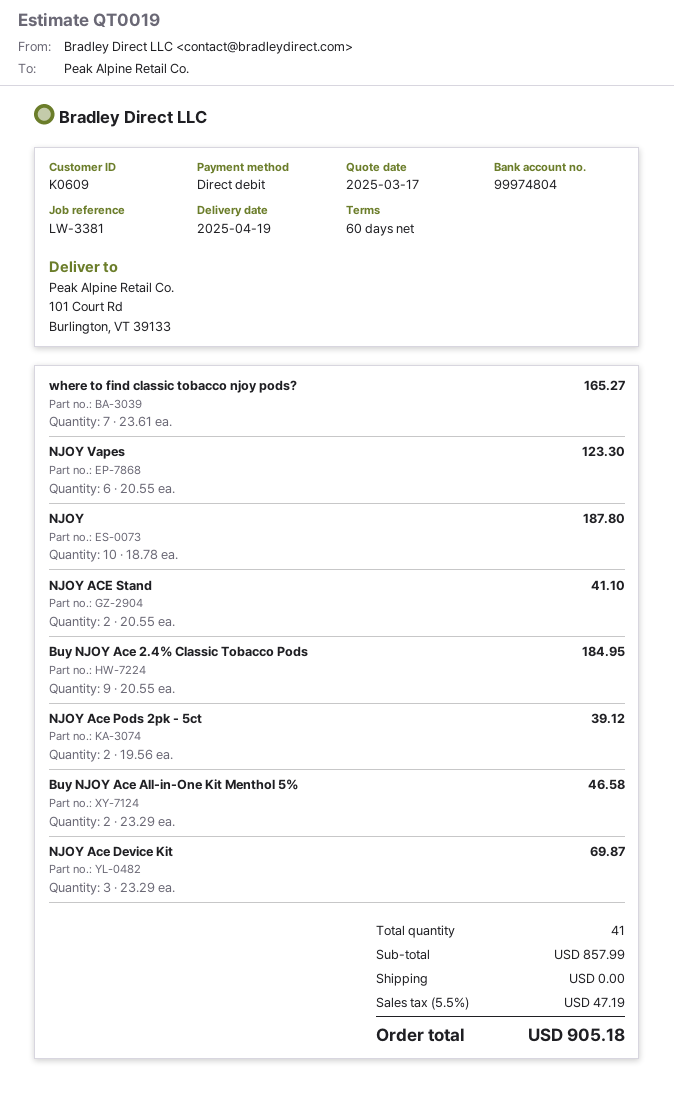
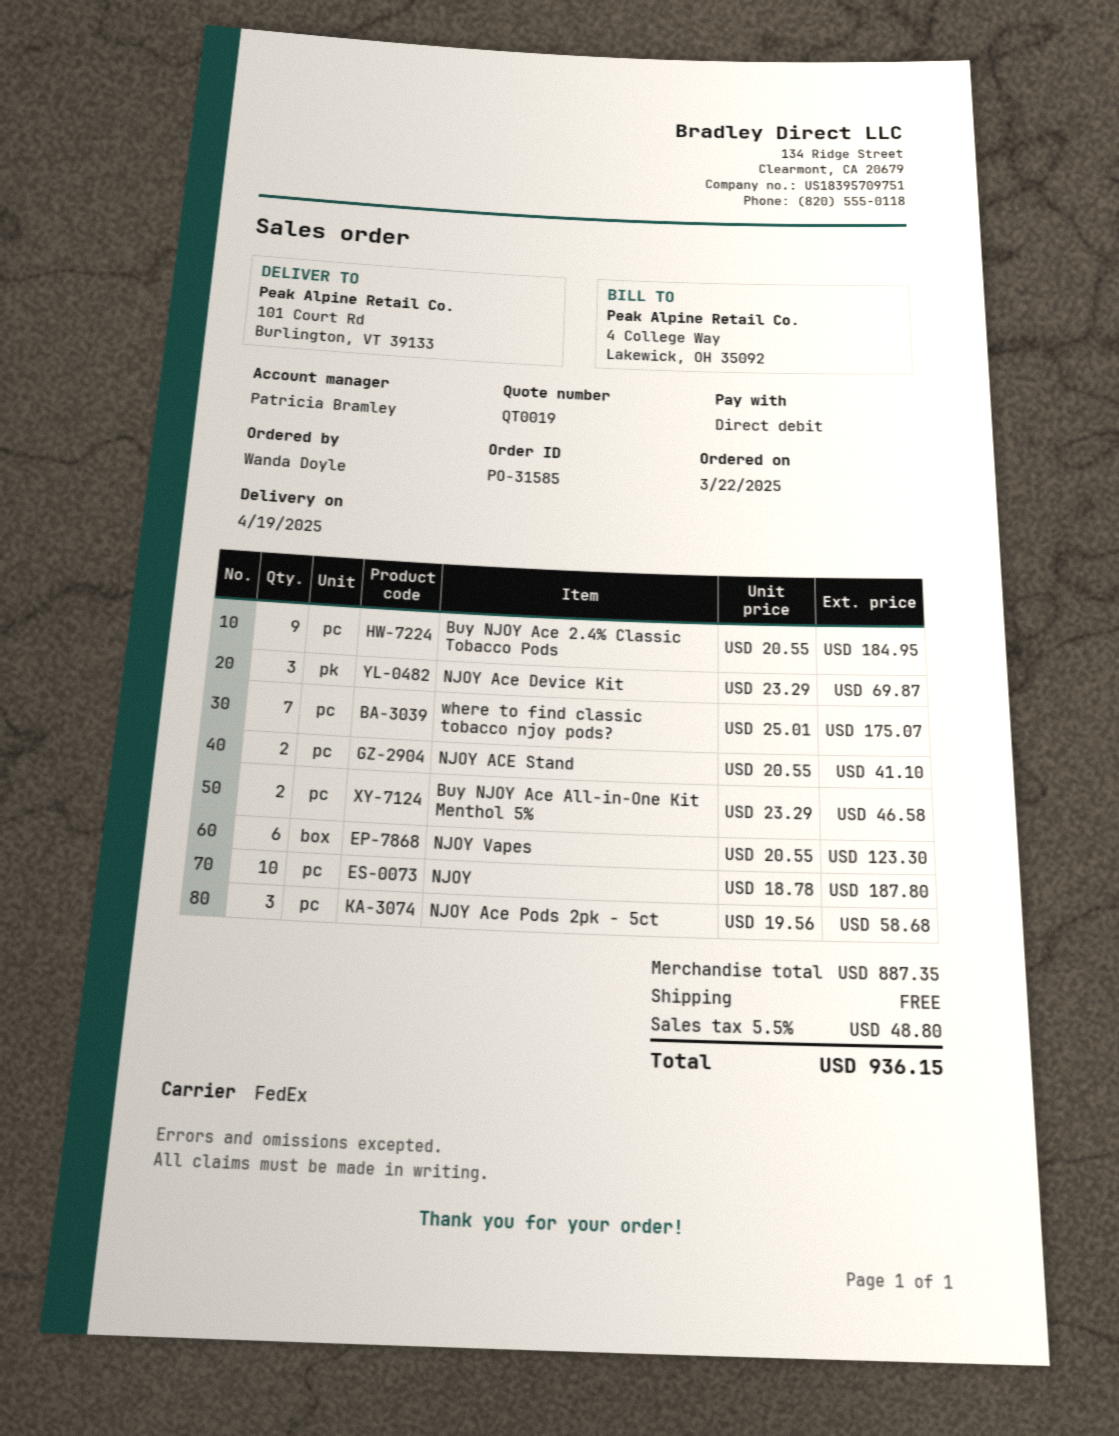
where to find classic tobacco njoy pods?: 7 x 23.61 = 165.27 -> 7 x 25.01 = 175.07
NJOY Ace Pods 2pk - 5ct: 2 x 19.56 = 39.12 -> 3 x 19.56 = 58.68
subtotal: 857.99 -> 887.35
tax: 5.5% = 47.19 -> 5.5% = 48.80
total: 905.18 -> 936.15

